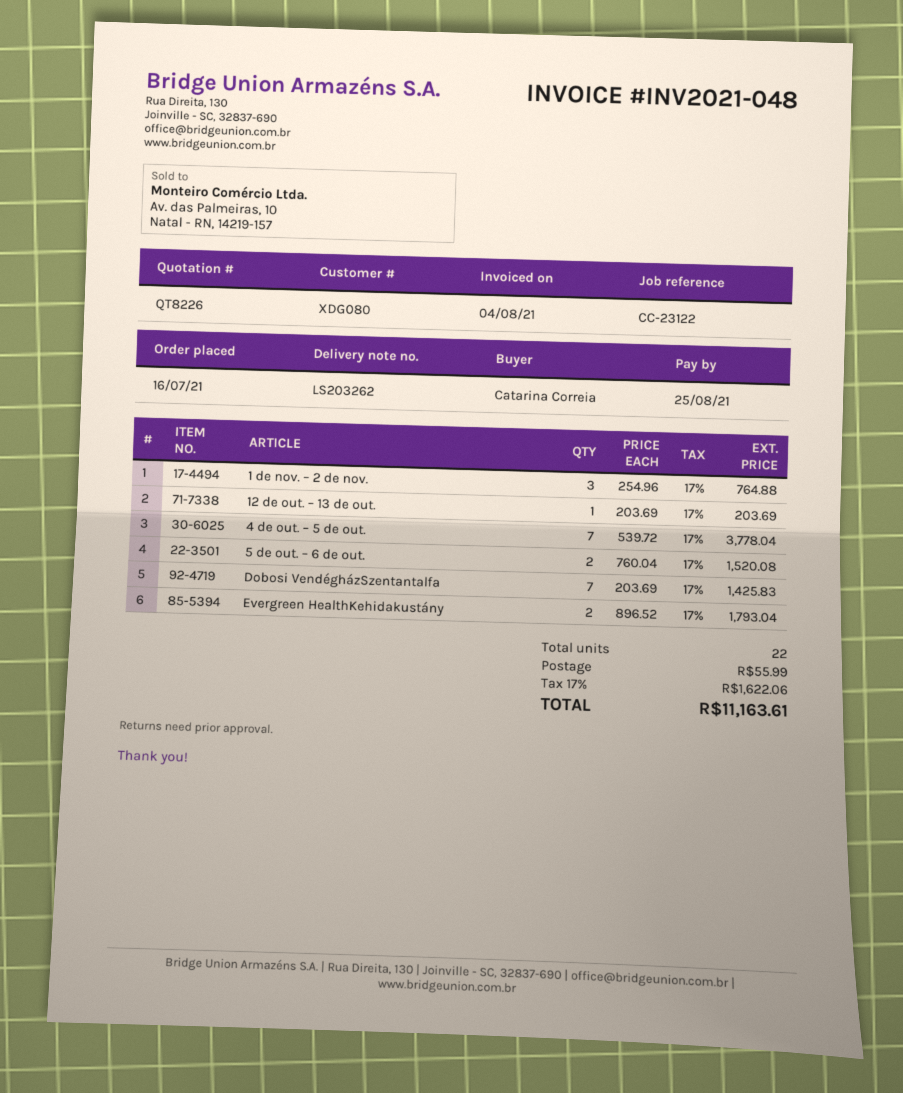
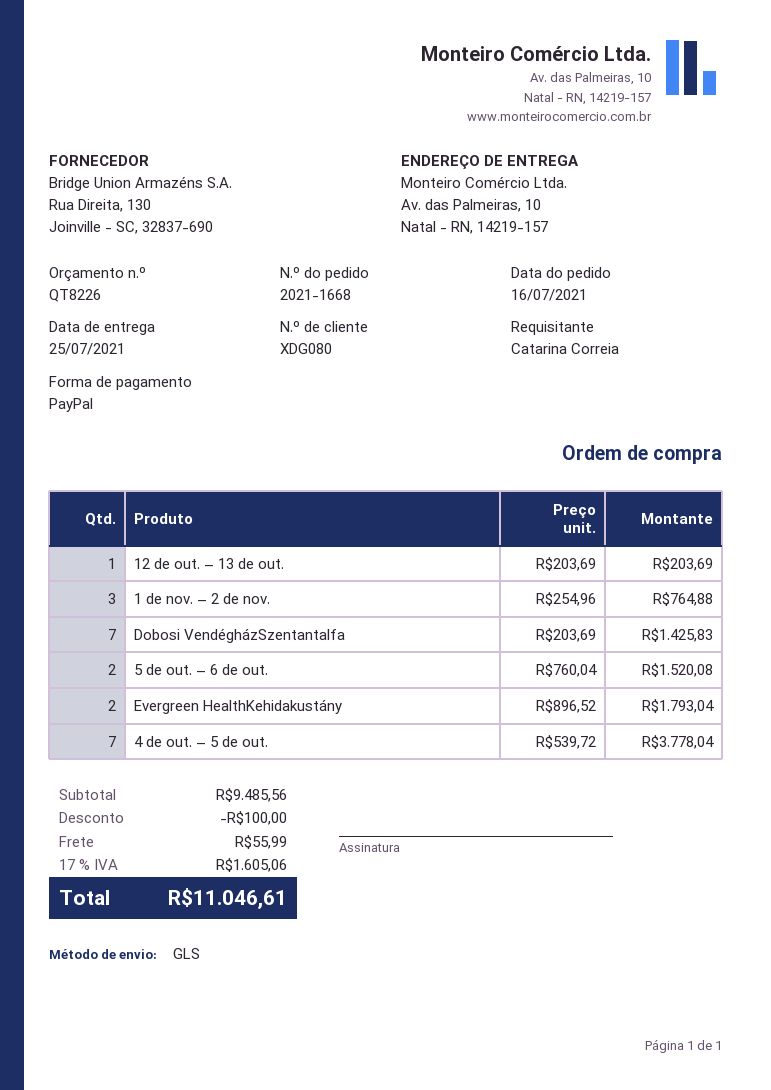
discount: none -> 100.00
tax: 17% = 1622.06 -> 17% = 1605.06
total: 11163.61 -> 11046.61

